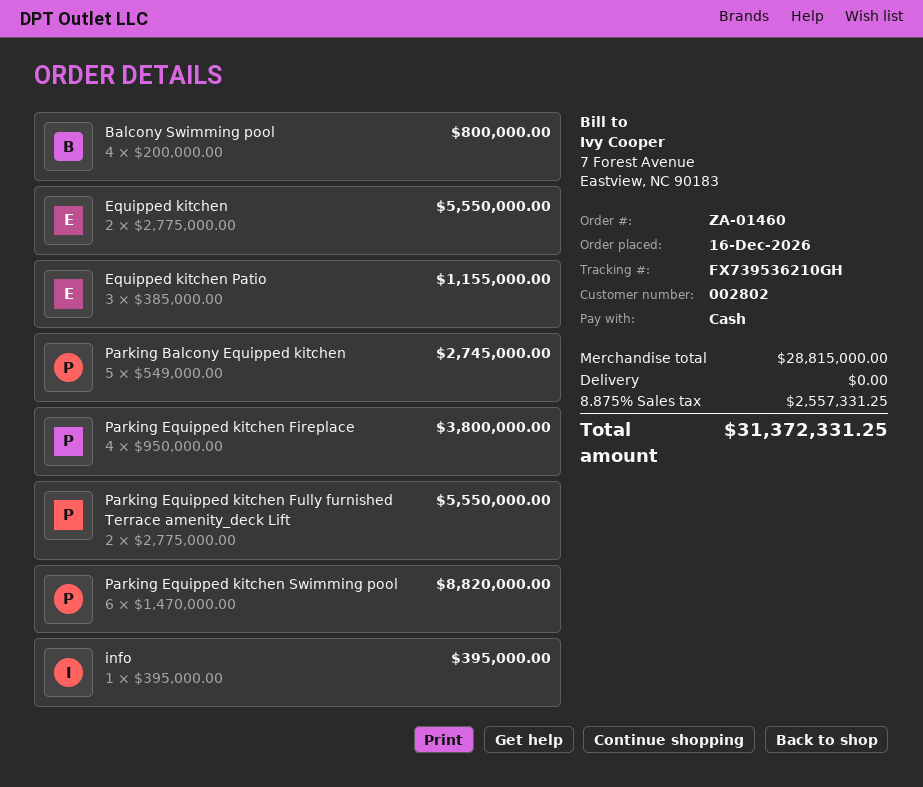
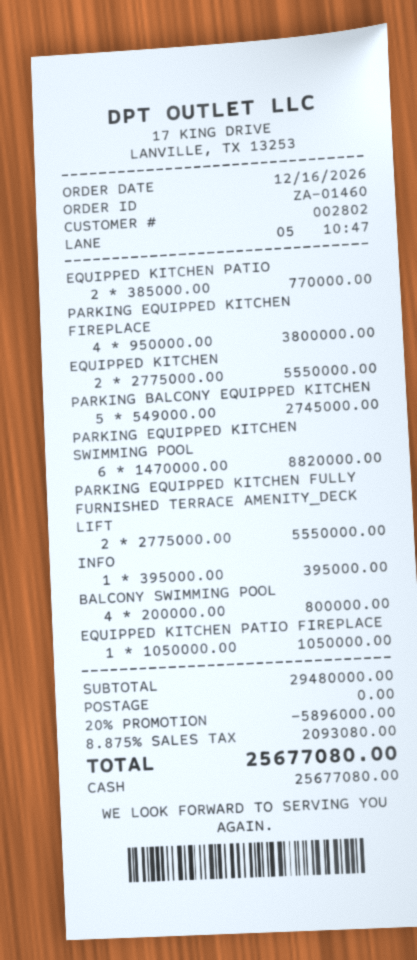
Equipped kitchen Patio: 3 x 385000.00 = 1155000.00 -> 2 x 385000.00 = 770000.00
EQUIPPED KITCHEN PATIO FIREPLACE: none -> 1 x 1050000.00 = 1050000.00
subtotal: 28815000.00 -> 29480000.00
discount: none -> 20% = 5896000.00
tax: 8.875% = 2557331.25 -> 8.875% = 2093080.00
total: 31372331.25 -> 25677080.00

